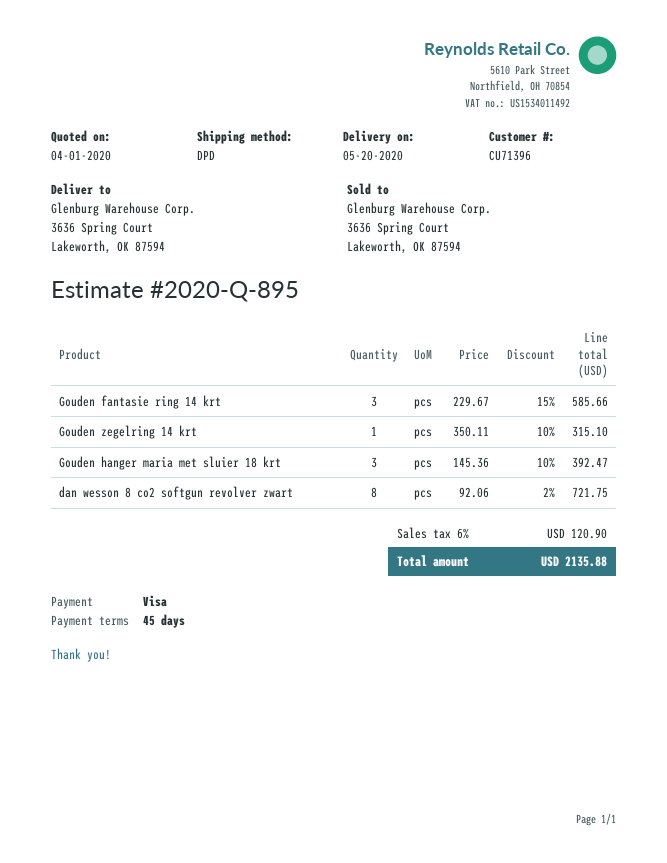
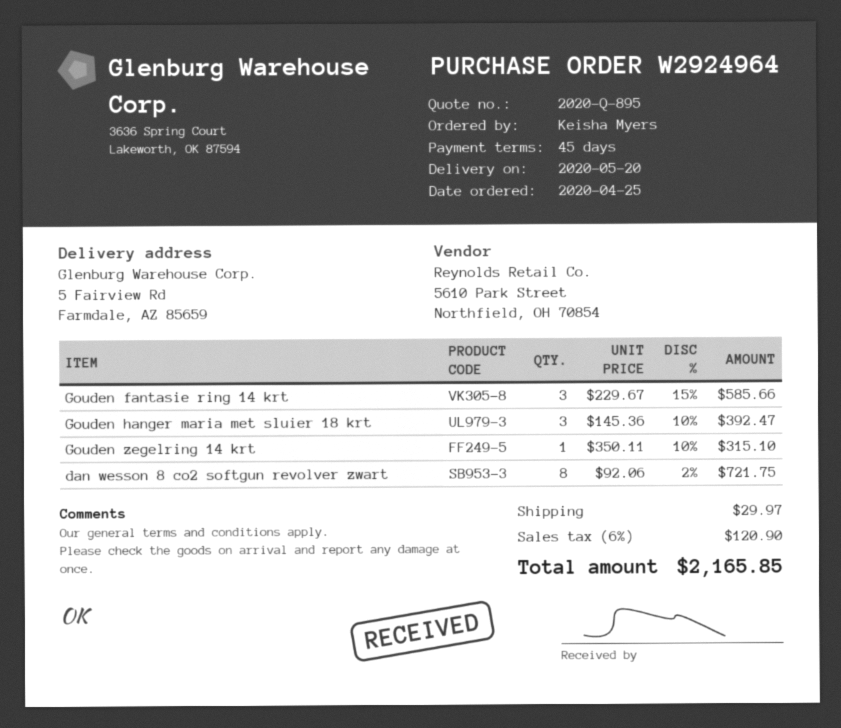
ship to: 3636 Spring Court, Lakeworth, OK 87594 -> 5 Fairview Rd, Farmdale, AZ 85659
shipping: none -> 29.97
total: 2135.88 -> 2165.85

